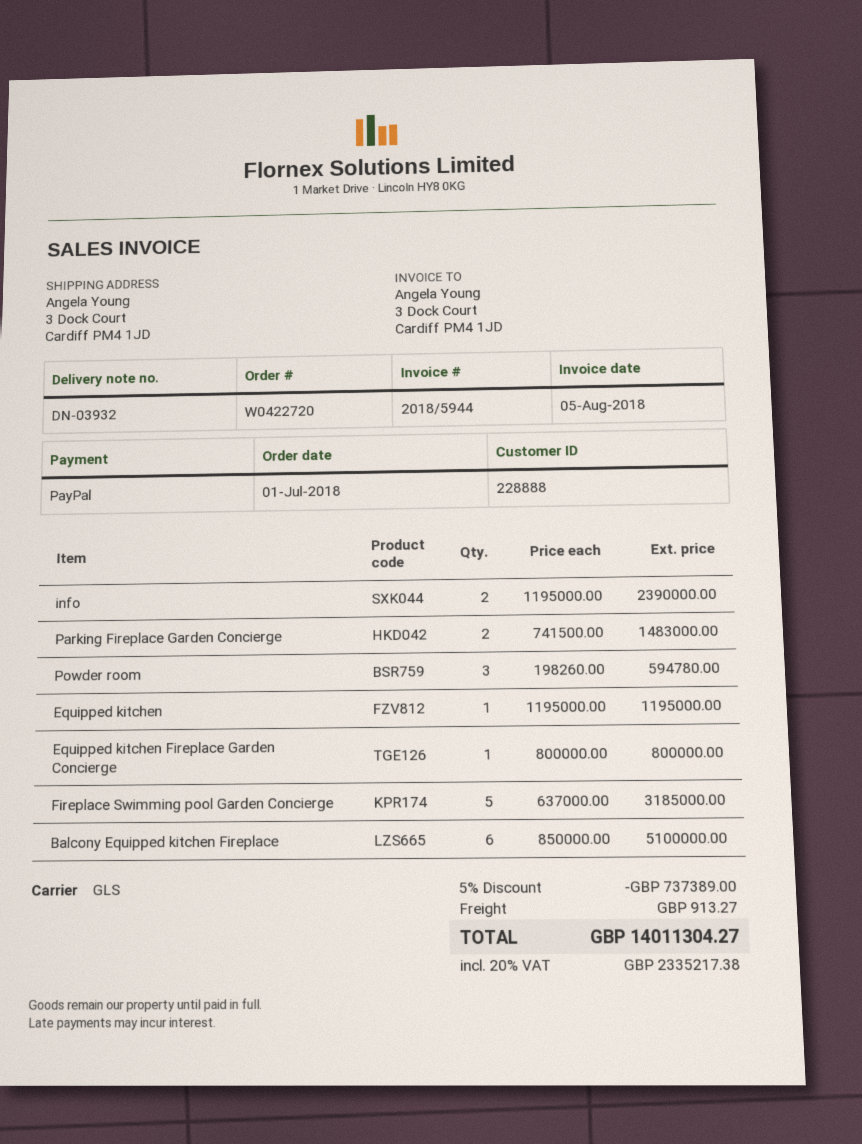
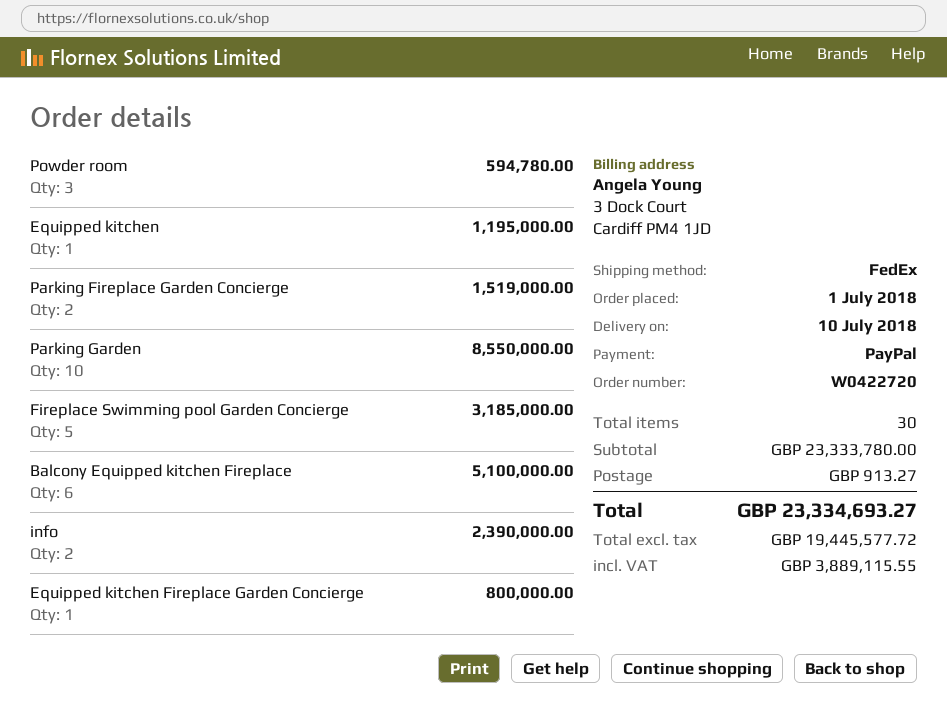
shipping method: GLS -> FedEx
Parking Fireplace Garden Concierge: 2 for 1483000.00 -> 2 for 1519000.00
Parking Garden: none -> 10 for 8550000.00
discount: 5% = 737389.00 -> none
tax: 2335217.38 -> 3889115.55
total: 14011304.27 -> 23334693.27

